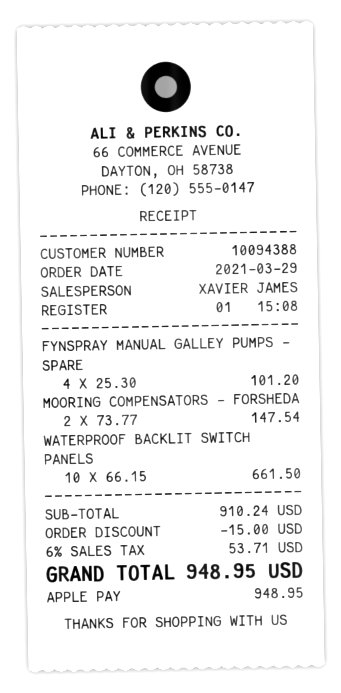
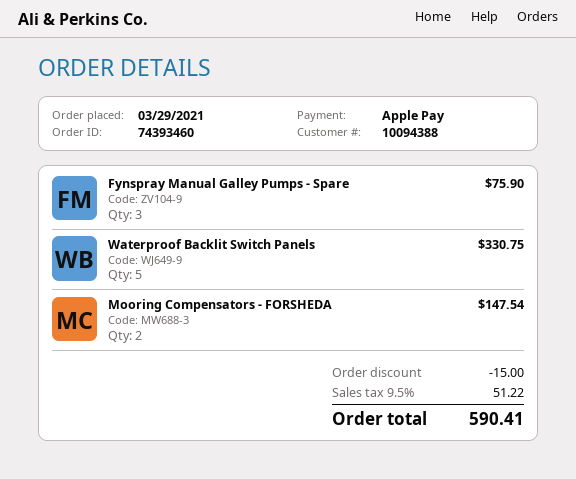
FYNSPRAY MANUAL GALLEY PUMPS - SPARE: 4 for 101.20 -> 3 for 75.90
WATERPROOF BACKLIT SWITCH PANELS: 10 for 661.50 -> 5 for 330.75
tax: 6% = 53.71 -> 9.5% = 51.22
total: 948.95 -> 590.41

